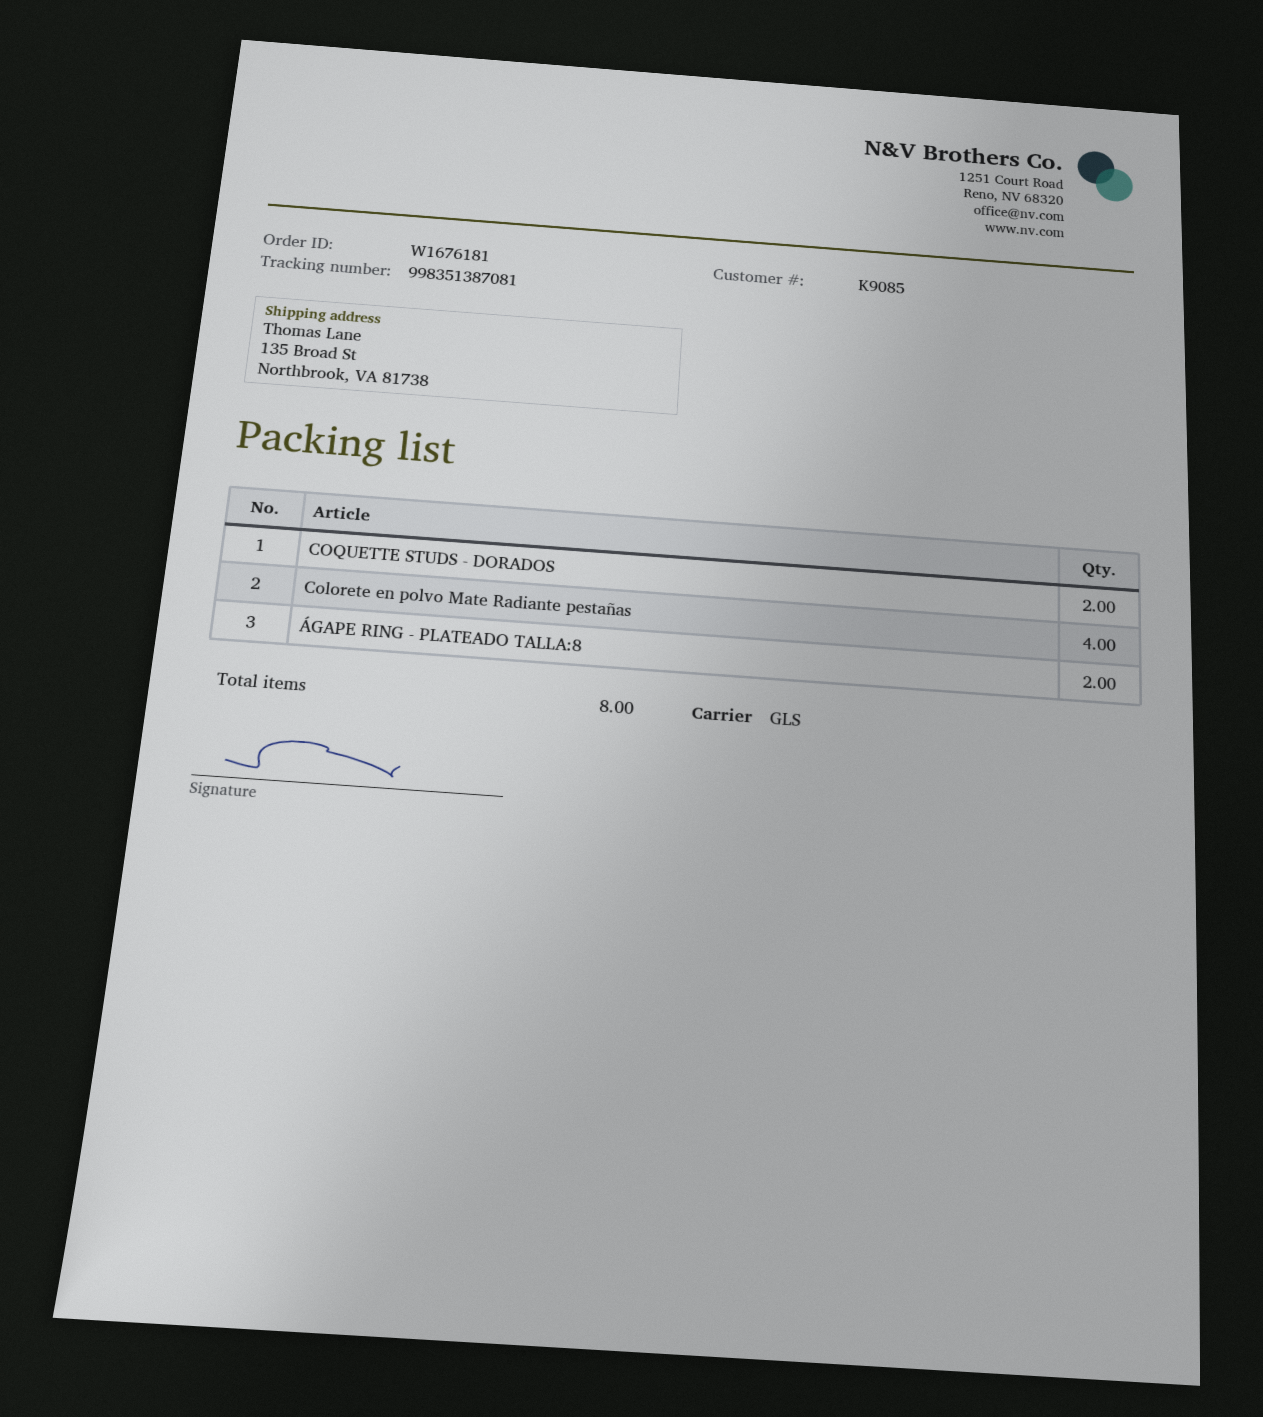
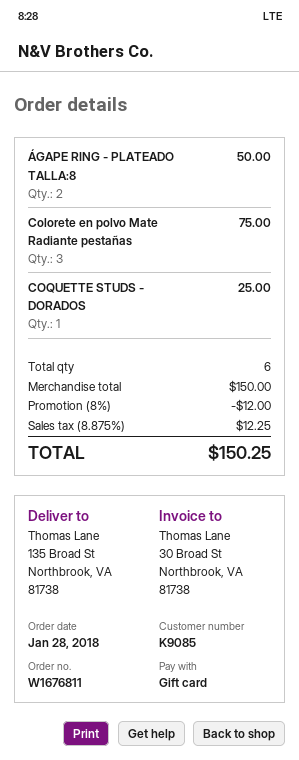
order number: W1676181 -> W1676811
COQUETTE STUDS - DORADOS: 2 -> 1
Colorete en polvo Mate Radiante pestañas: 4 -> 3
total quantity: 8 -> 6

